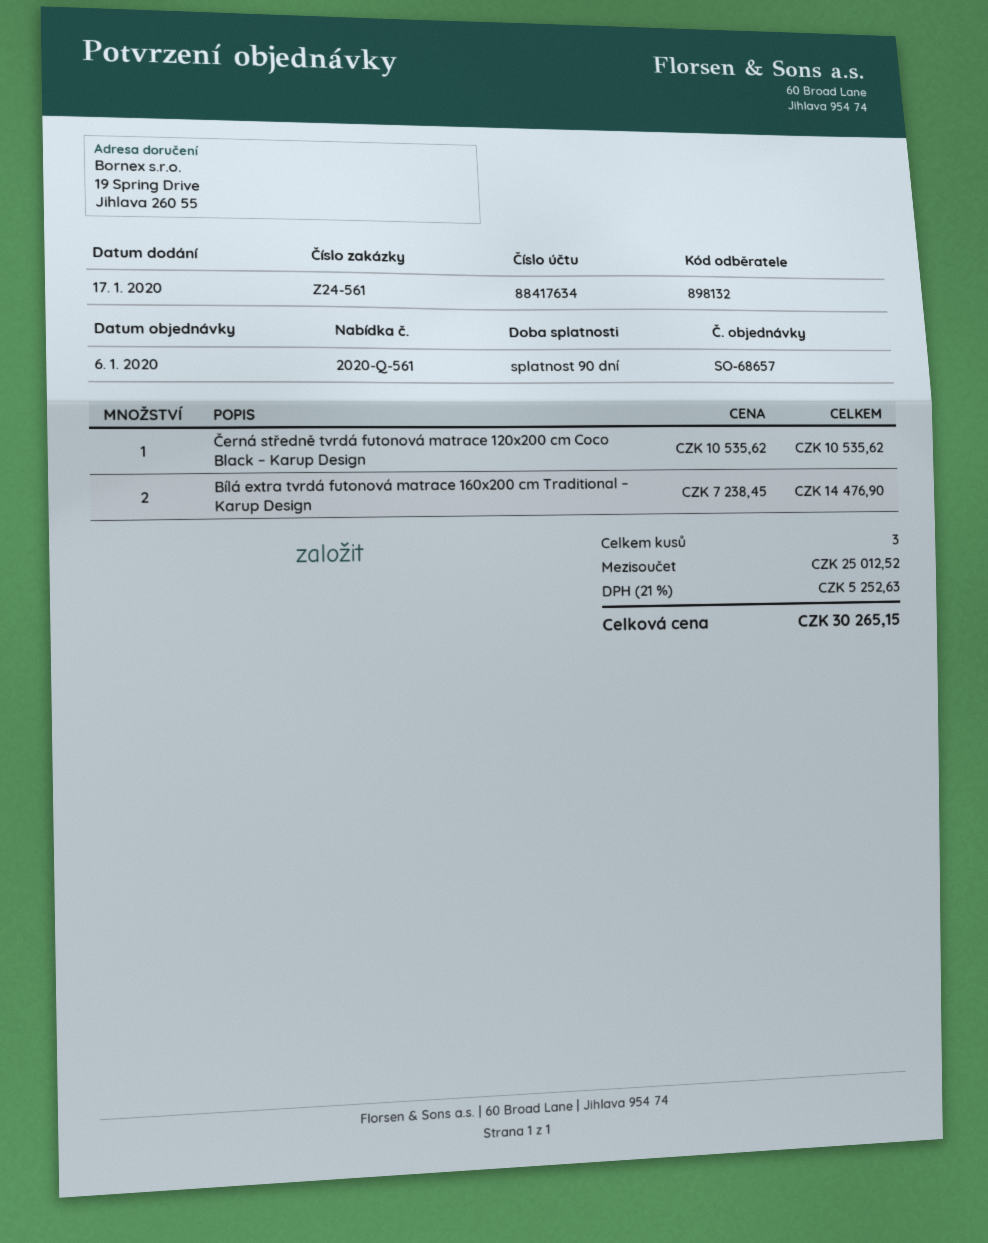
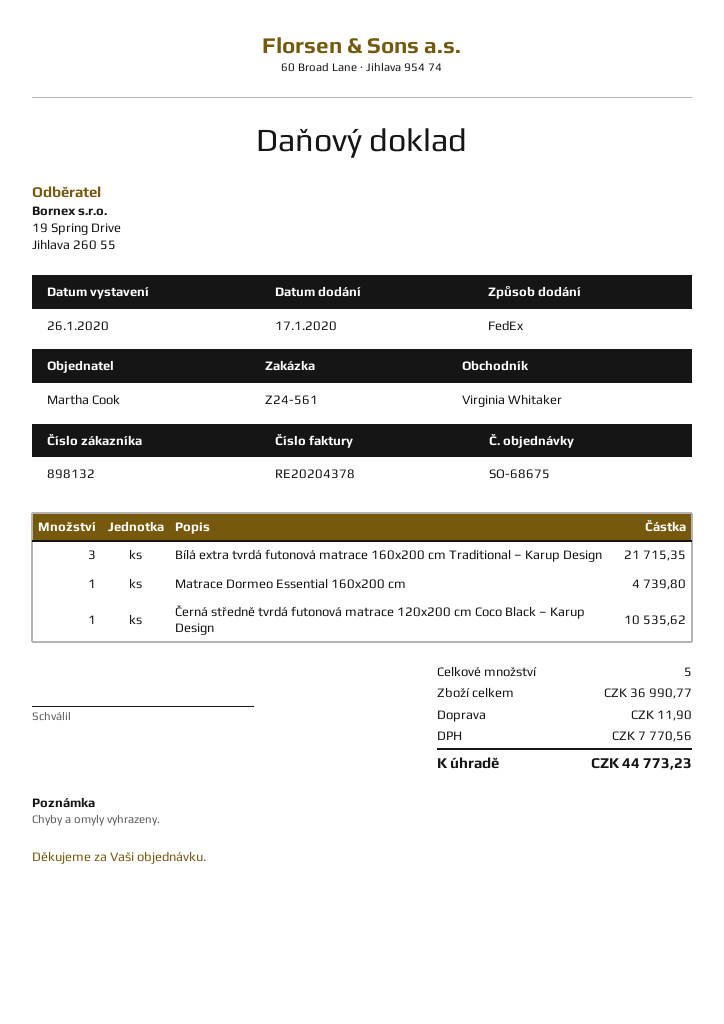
order number: SO-68657 -> SO-68675
Bílá extra tvrdá futonová matrace 160x200 cm Traditional – Karup Design: 2 for 14476.90 -> 3 for 21715.35
Matrace Dormeo Essential 160x200 cm: none -> 1 for 4739.80
total quantity: 3 -> 5
subtotal: 25012.52 -> 36990.77
shipping: none -> 11.90
tax: 5252.63 -> 7770.56
total: 30265.15 -> 44773.23

